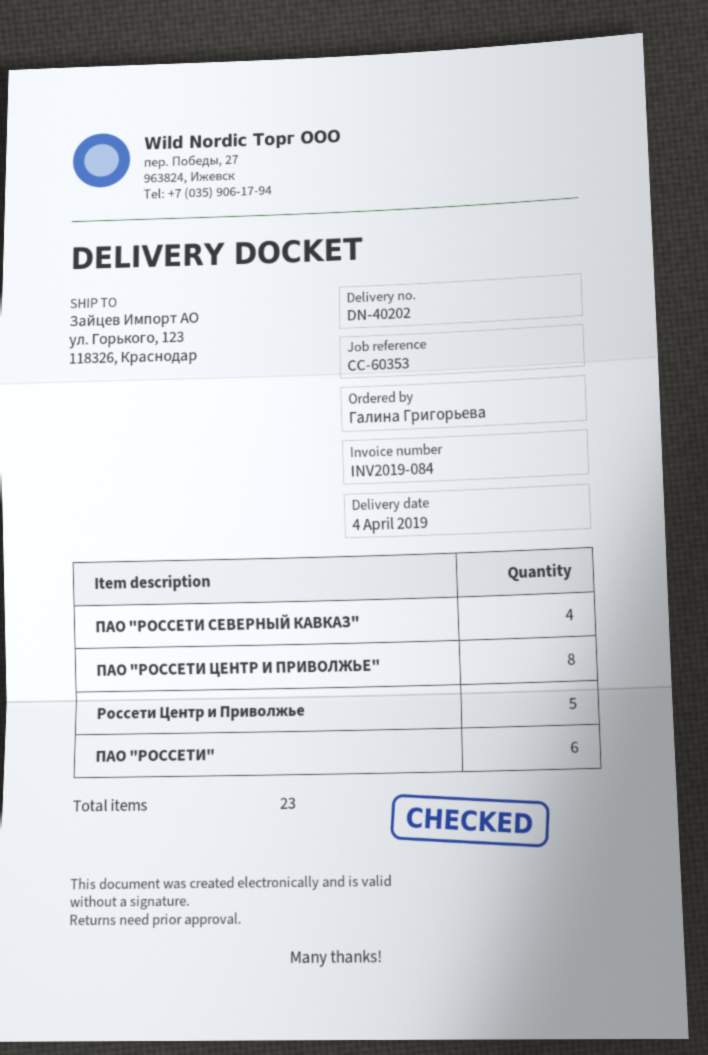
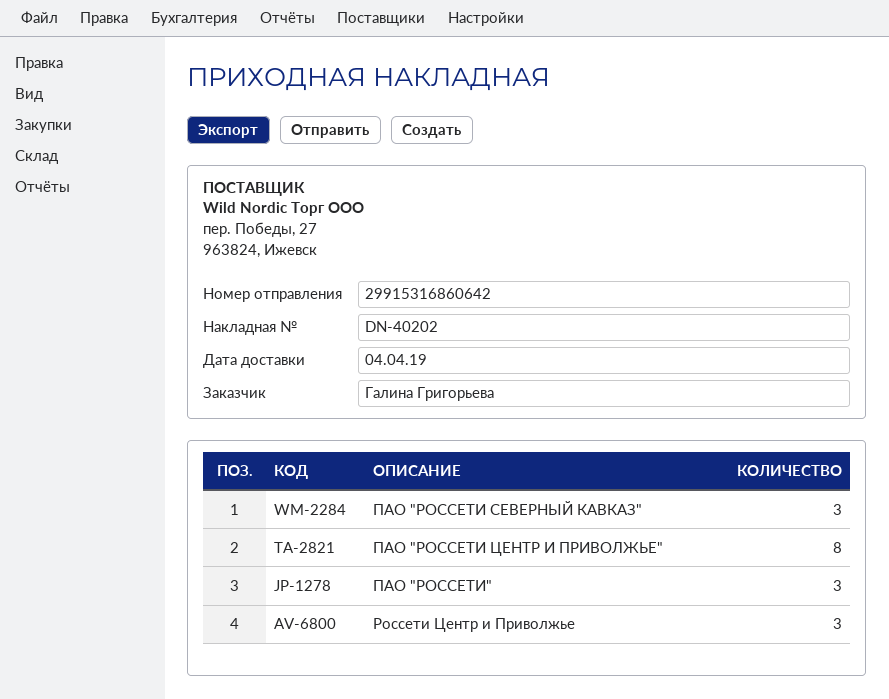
ПАО "РОССЕТИ СЕВЕРНЫЙ КАВКАЗ": 4 -> 3
Россети Центр и Приволжье: 5 -> 3
ПАО "РОССЕТИ": 6 -> 3

